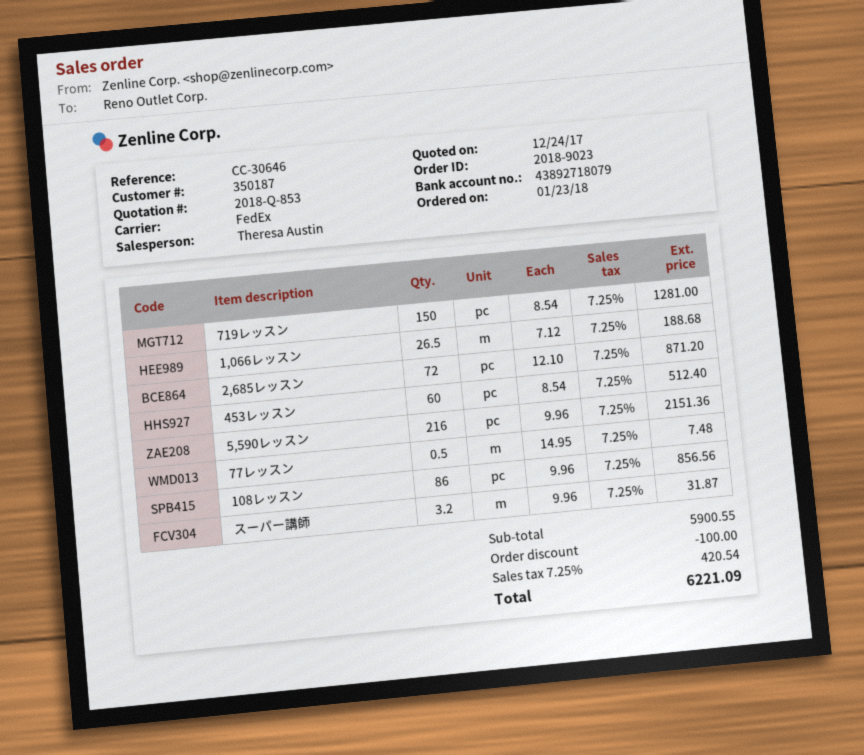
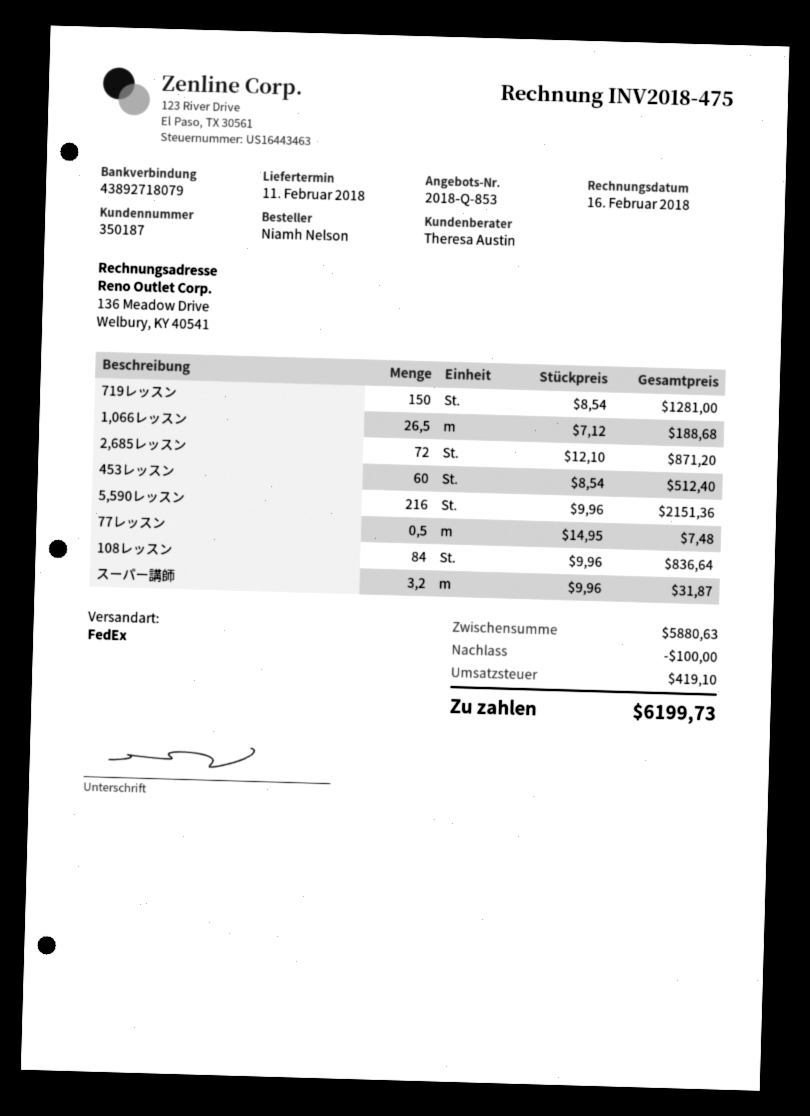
108レッスン: 86 x 9.96 = 856.56 -> 84 x 9.96 = 836.64
subtotal: 5900.55 -> 5880.63
tax: 420.54 -> 419.10
total: 6221.09 -> 6199.73

